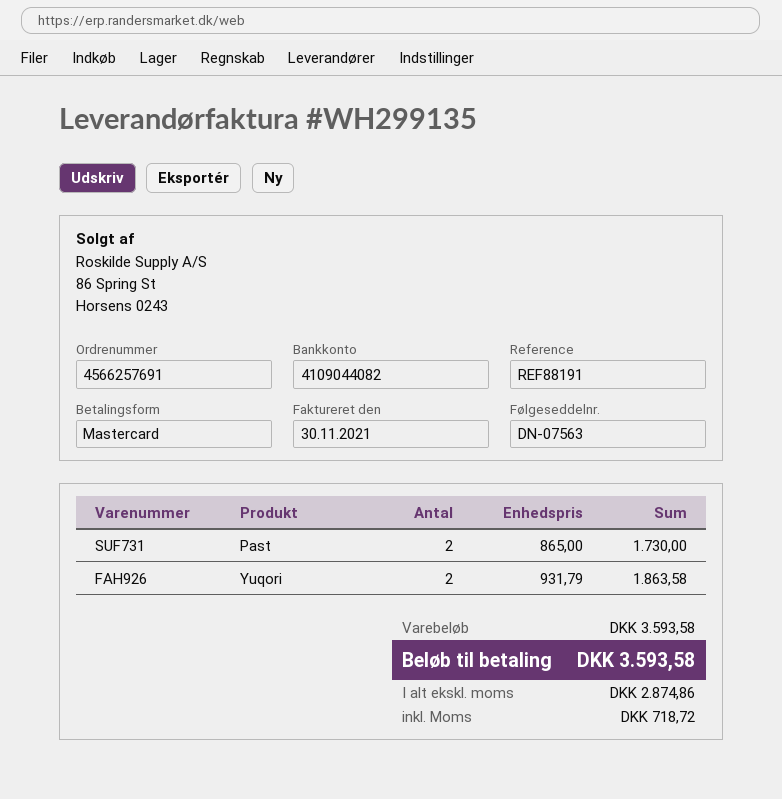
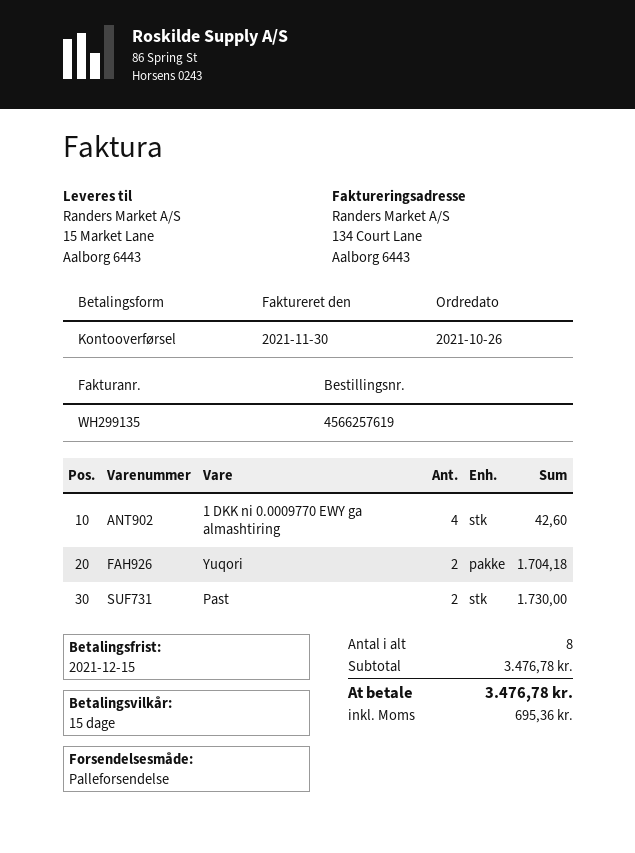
order number: 4566257691 -> 4566257619
payment method: Mastercard -> bank transfer
Yuqori: 2 for 1863.58 -> 2 for 1704.18
1 DKK ni 0.0009770 EWY ga almashtiring: none -> 4 for 42.60
subtotal: 3593.58 -> 3476.78
tax: 718.72 -> 695.36
total: 3593.58 -> 3476.78

